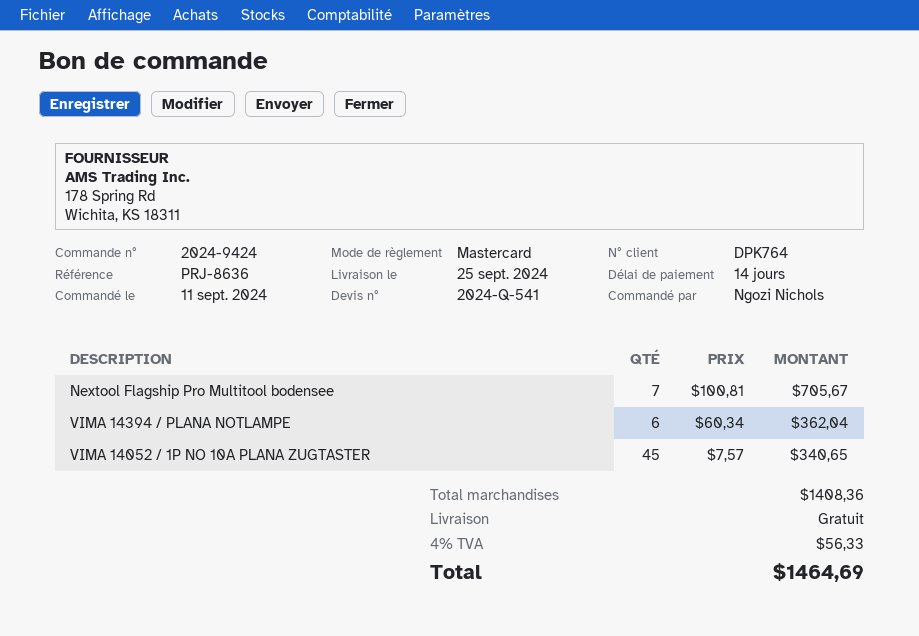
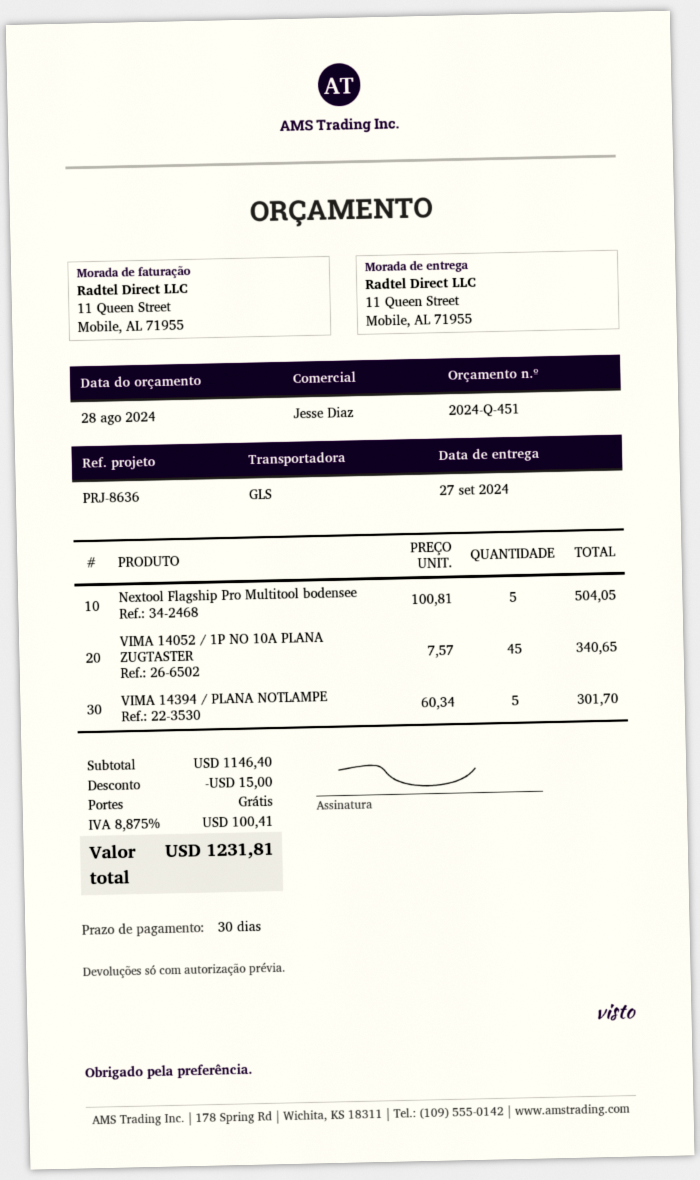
quote number: 2024-Q-541 -> 2024-Q-451
delivery date: 2024-09-25 -> 2024-09-27
payment terms: 14 days -> 30 days
Nextool Flagship Pro Multitool bodensee: 7 x 100.81 = 705.67 -> 5 x 100.81 = 504.05
VIMA 14394 / PLANA NOTLAMPE: 6 x 60.34 = 362.04 -> 5 x 60.34 = 301.70
subtotal: 1408.36 -> 1146.40
discount: none -> 15.00
tax: 4% = 56.33 -> 8.875% = 100.41
total: 1464.69 -> 1231.81

